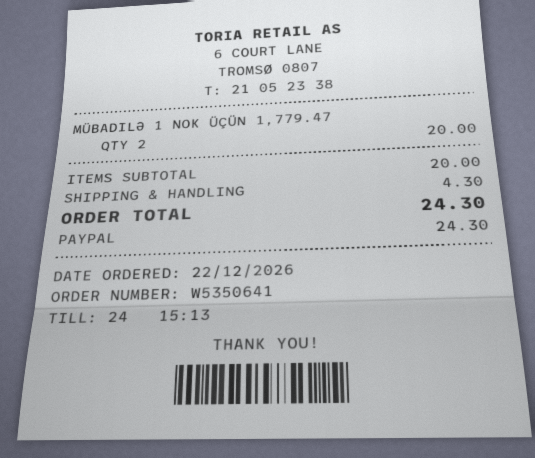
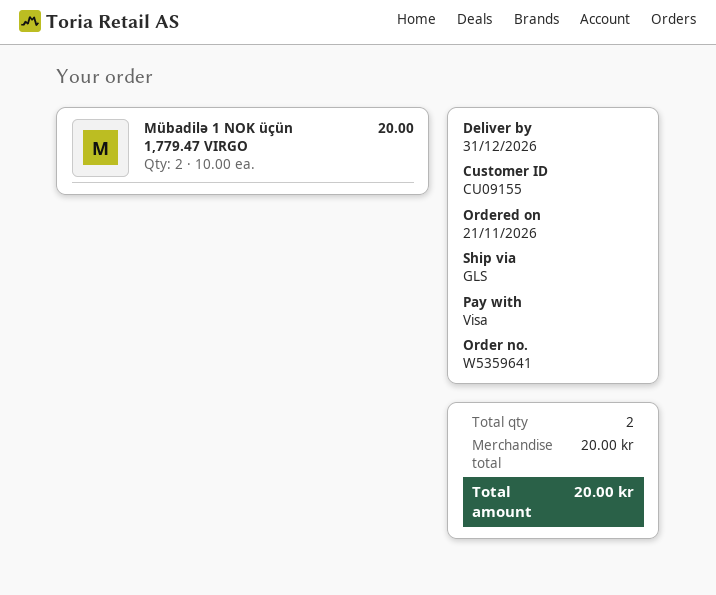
order number: W5350641 -> W5359641
order date: 2026-12-22 -> 2026-11-21
payment method: PayPal -> Visa
shipping: 4.30 -> none
total: 24.30 -> 20.00

